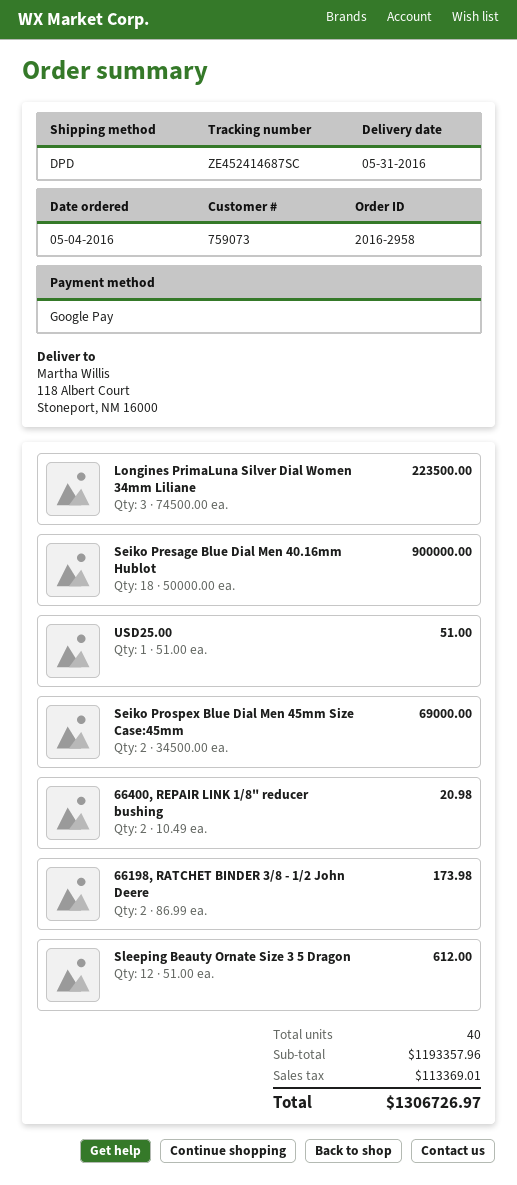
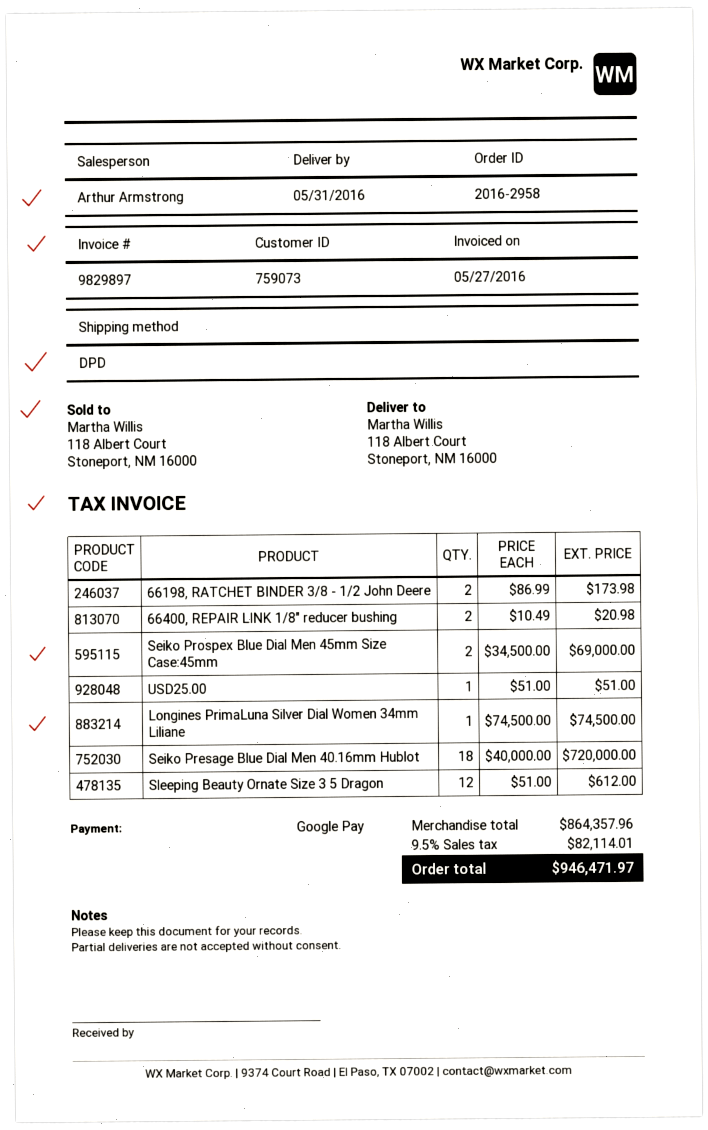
Longines PrimaLuna Silver Dial Women 34mm Liliane: 3 x 74500.00 = 223500.00 -> 1 x 74500.00 = 74500.00
Seiko Presage Blue Dial Men 40.16mm Hublot: 18 x 50000.00 = 900000.00 -> 18 x 40000.00 = 720000.00
subtotal: 1193357.96 -> 864357.96
tax: 113369.01 -> 82114.01
total: 1306726.97 -> 946471.97

